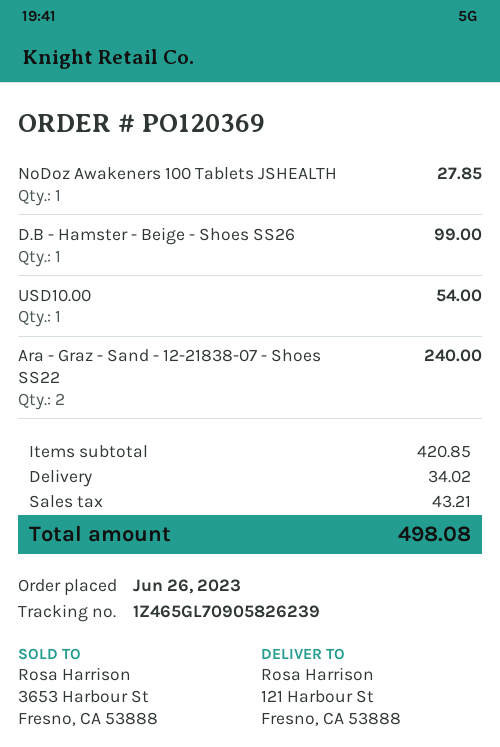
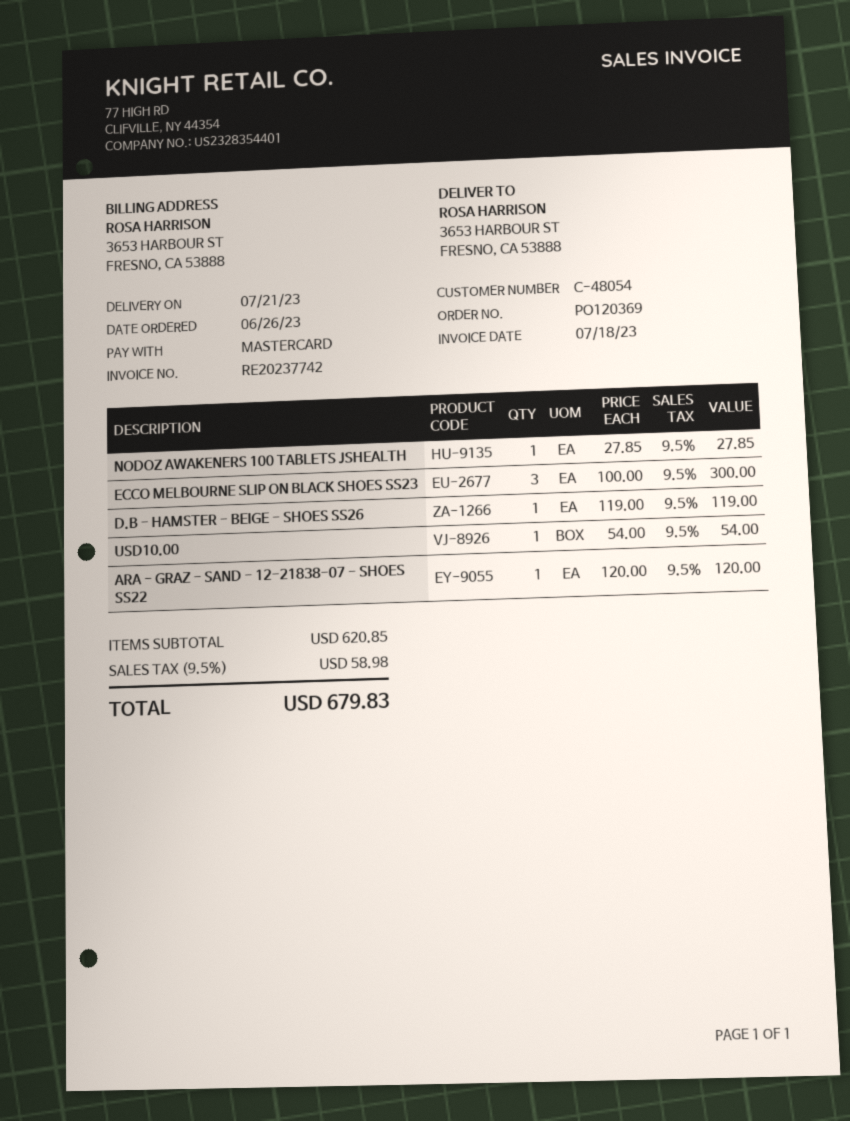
ship to: 121 Harbour St, Fresno, CA 53888 -> 3653 HARBOUR ST, FRESNO, CA 53888
D.B - Hamster - Beige - Shoes SS26: 1 for 99.00 -> 1 for 119.00
Ara - Graz - Sand - 12-21838-07 - Shoes SS22: 2 for 240.00 -> 1 for 120.00
ECCO MELBOURNE SLIP ON BLACK SHOES SS23: none -> 3 for 300.00
subtotal: 420.85 -> 620.85
shipping: 34.02 -> none
tax: 43.21 -> 58.98
total: 498.08 -> 679.83

